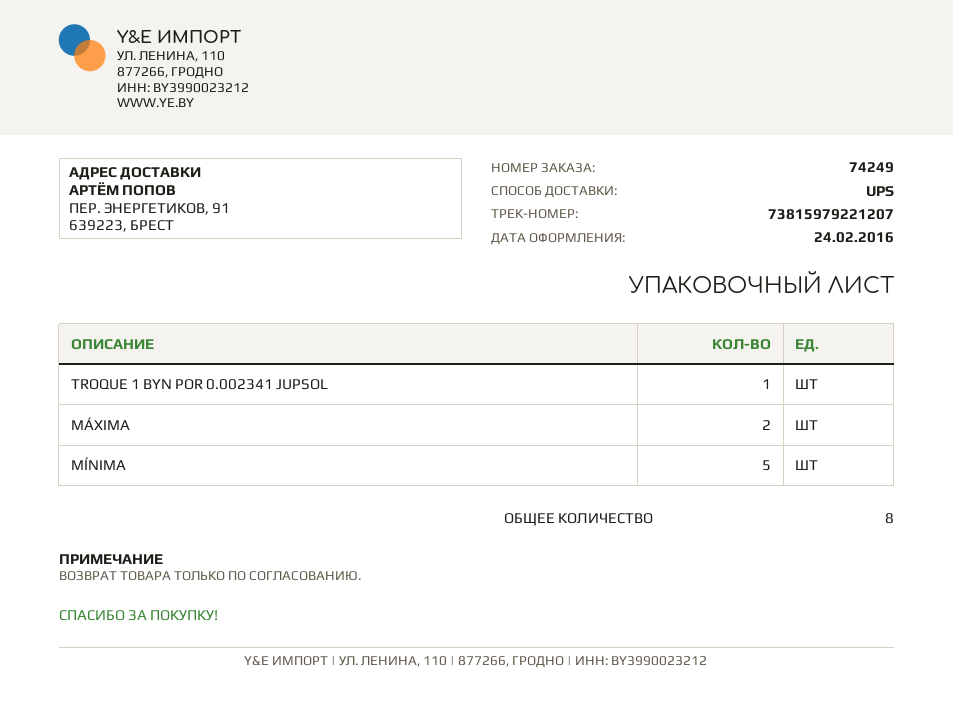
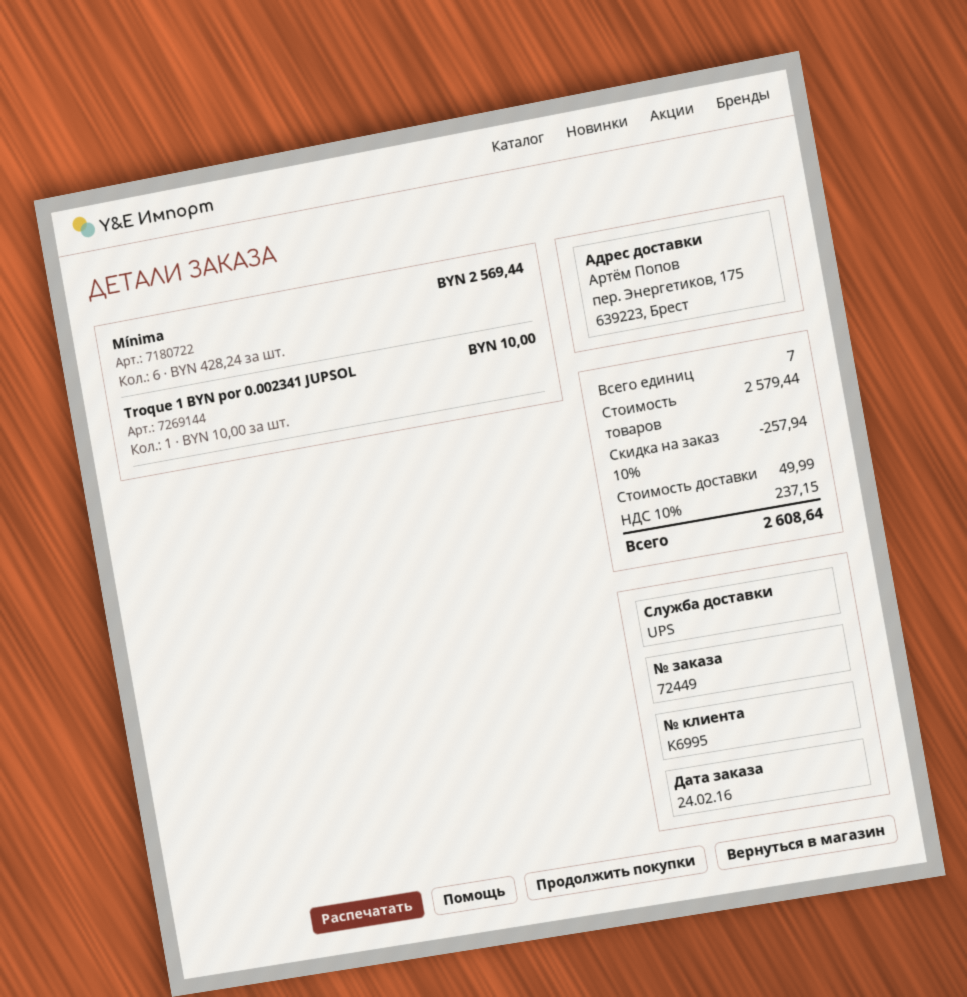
order number: 74249 -> 72449
ship to: ПЕР. ЭНЕРГЕТИКОВ, 91, 639223, БРЕСТ -> пер. Энергетиков, 175, 639223, Брест
MÁXIMA: 2 -> none
MÍNIMA: 5 -> 6
total quantity: 8 -> 7

